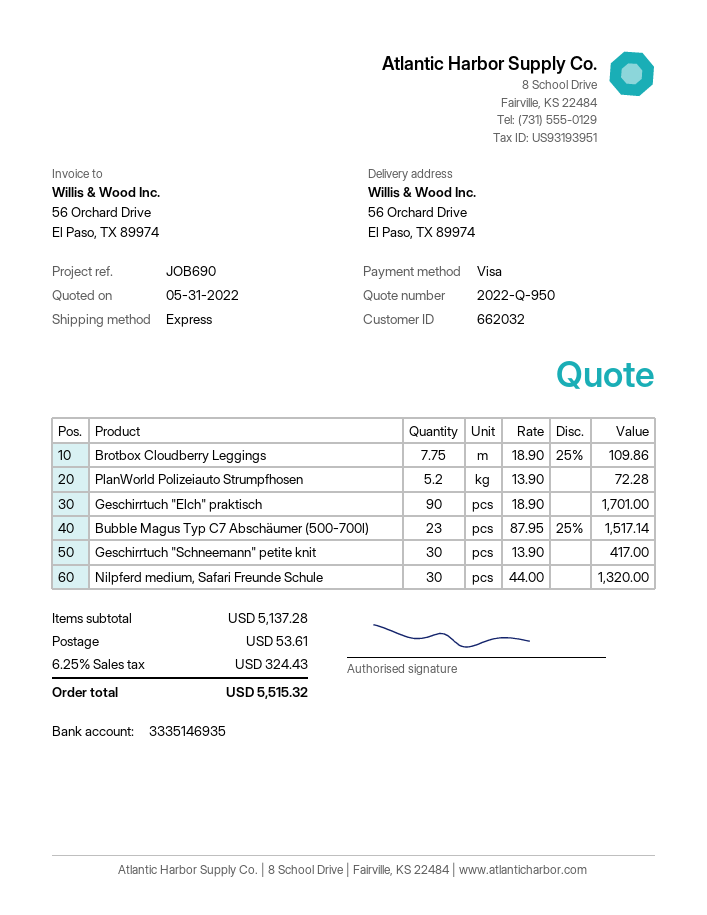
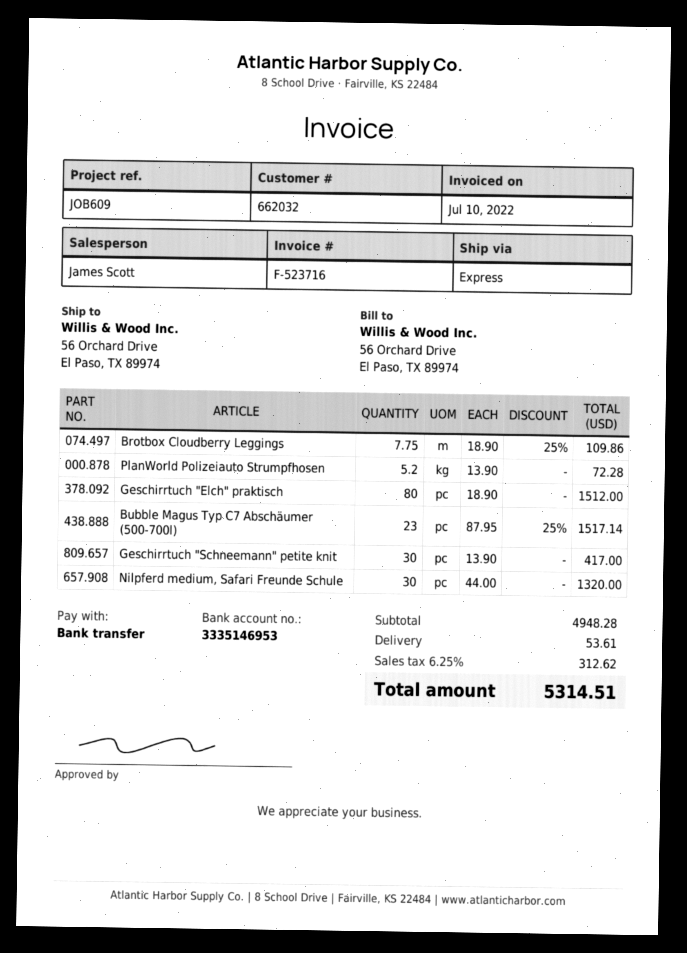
reference: JOB690 -> JOB609
payment method: Visa -> bank transfer
bank account: 3335146935 -> 3335146953
Geschirrtuch "Elch" praktisch: 90 x 18.90 = 1701.00 -> 80 x 18.90 = 1512.00
subtotal: 5137.28 -> 4948.28
tax: 6.25% = 324.43 -> 6.25% = 312.62
total: 5515.32 -> 5314.51

